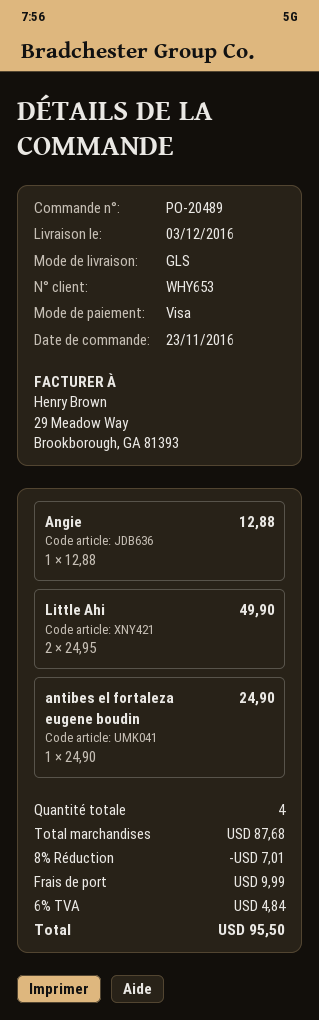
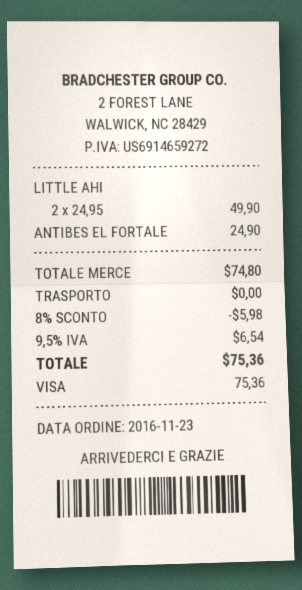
Angie: 1 x 12.88 = 12.88 -> none
subtotal: 87.68 -> 74.80
discount: 8% = 7.01 -> 8% = 5.98
shipping: 9.99 -> 0.00
tax: 6% = 4.84 -> 9.5% = 6.54
total: 95.50 -> 75.36

